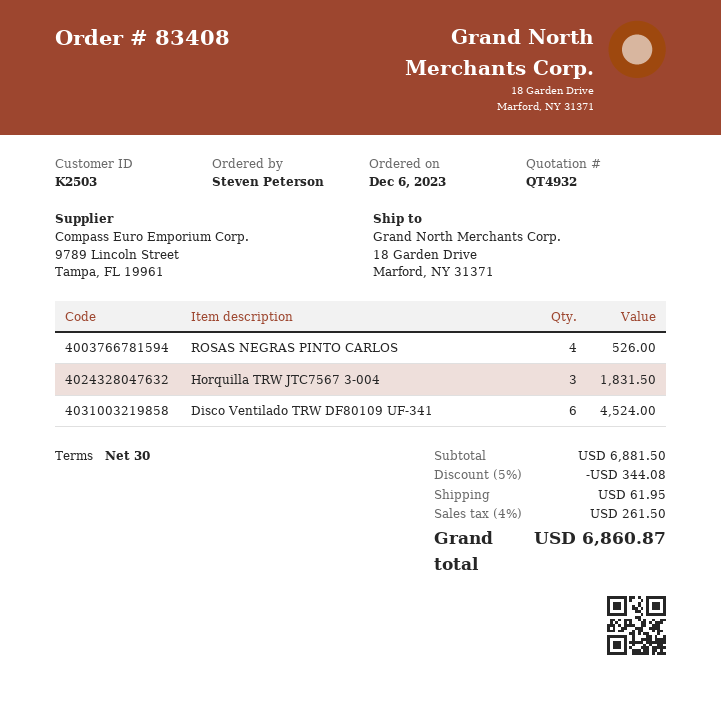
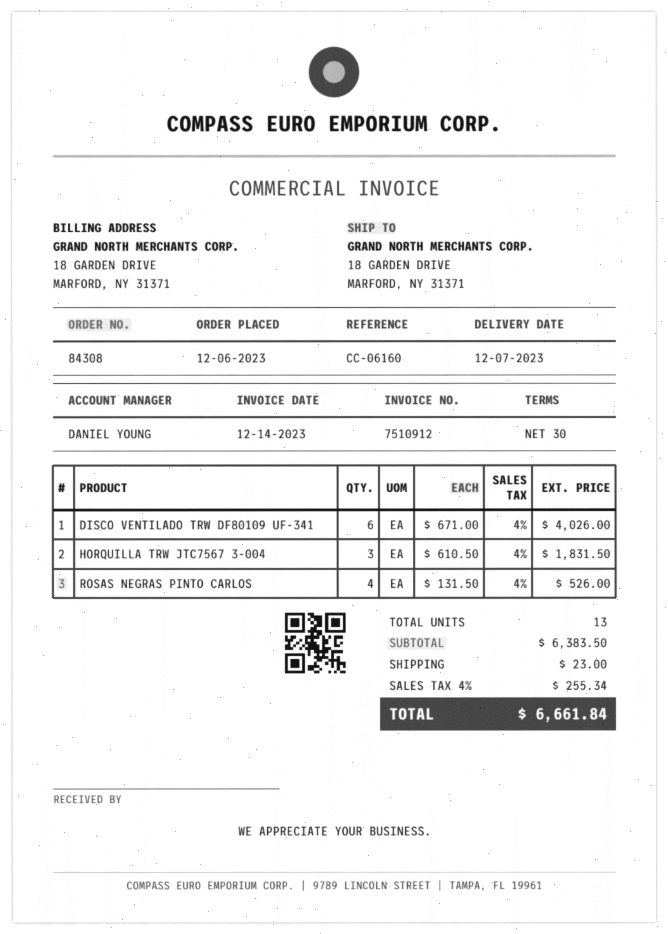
order number: 83408 -> 84308
Disco Ventilado TRW DF80109 UF-341: 6 for 4524.00 -> 6 for 4026.00
subtotal: 6881.50 -> 6383.50
discount: 5% = 344.08 -> none
shipping: 61.95 -> 23.00
tax: 4% = 261.50 -> 4% = 255.34
total: 6860.87 -> 6661.84

